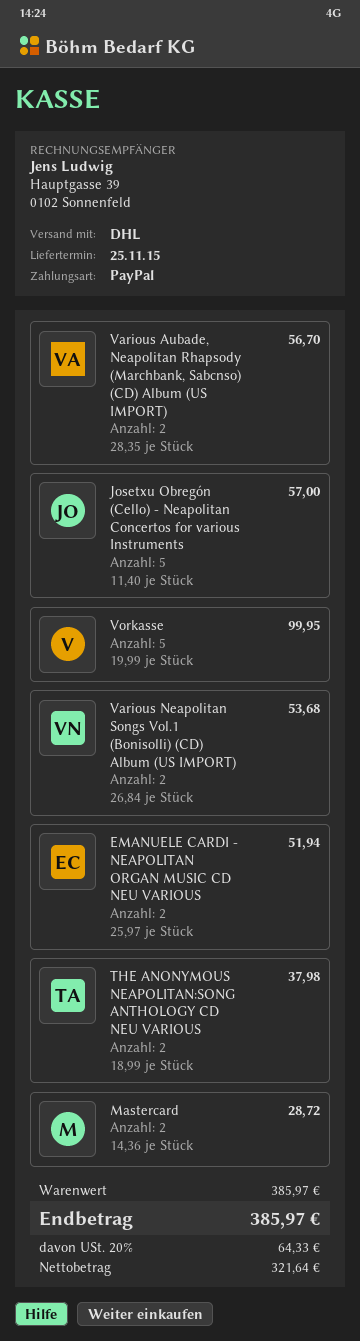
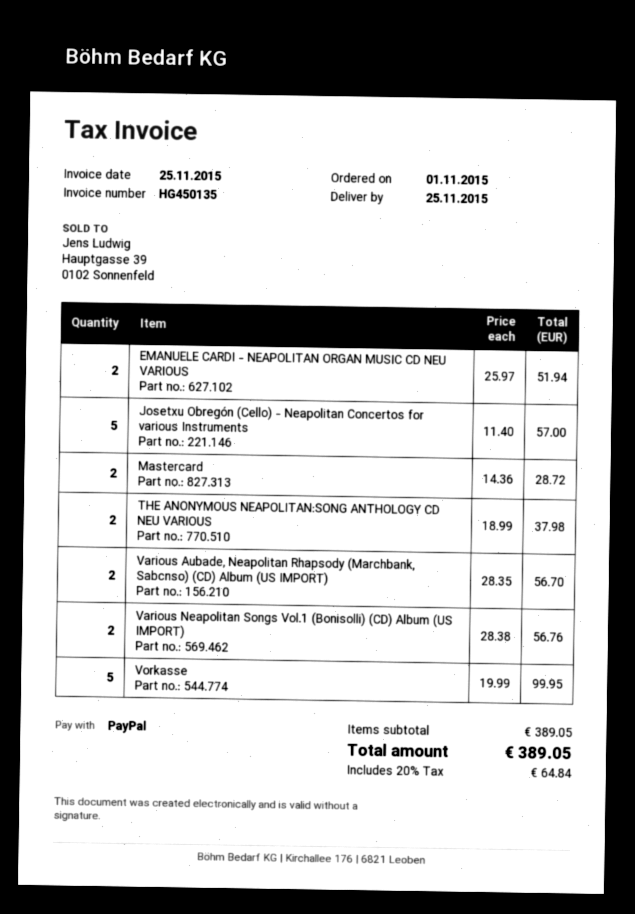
Various Neapolitan Songs Vol.1 (Bonisolli) (CD) Album (US IMPORT): 2 x 26.84 = 53.68 -> 2 x 28.38 = 56.76
subtotal: 385.97 -> 389.05
tax: 20% = 64.33 -> 20% = 64.84
total: 385.97 -> 389.05

